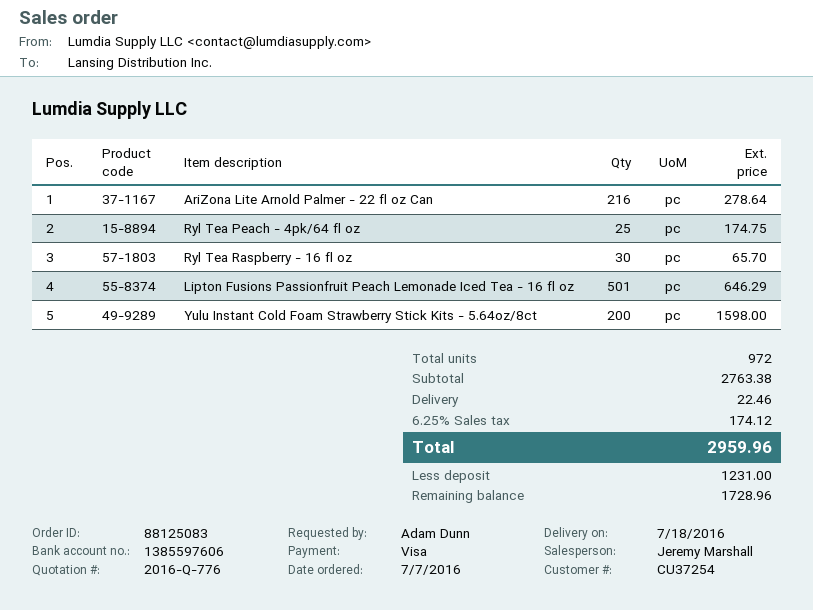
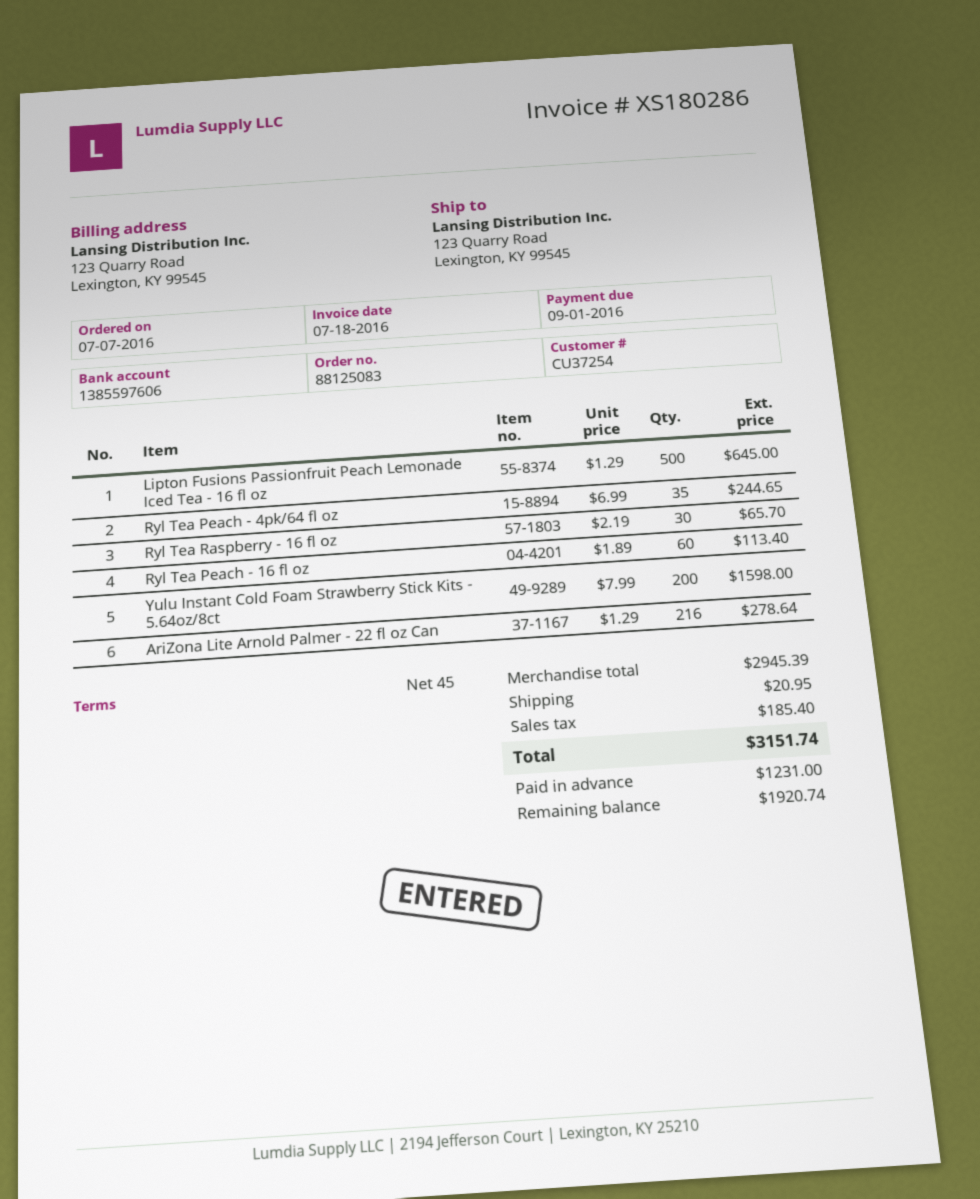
Ryl Tea Peach - 4pk/64 fl oz: 25 for 174.75 -> 35 for 244.65
Lipton Fusions Passionfruit Peach Lemonade Iced Tea - 16 fl oz: 501 for 646.29 -> 500 for 645.00
Ryl Tea Peach - 16 fl oz: none -> 60 for 113.40
subtotal: 2763.38 -> 2945.39
shipping: 22.46 -> 20.95
tax: 174.12 -> 185.40
total: 2959.96 -> 3151.74
balance: 1728.96 -> 1920.74

